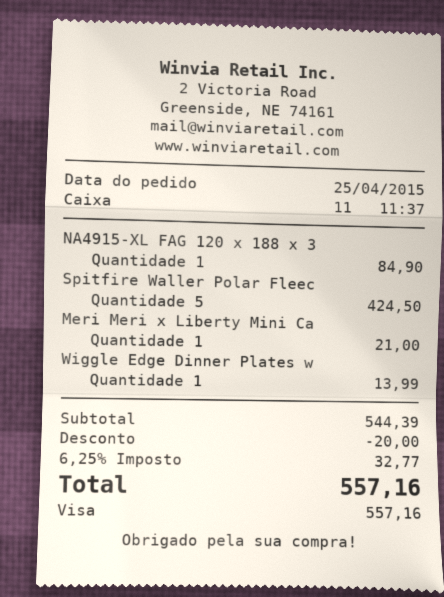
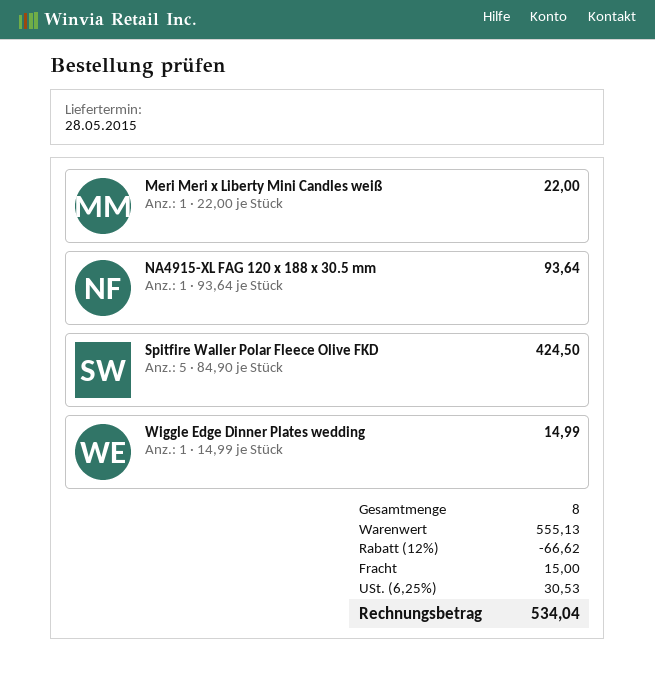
NA4915-XL FAG 120 x 188 x 3: 1 for 84.90 -> 1 for 93.64
Meri Meri x Liberty Mini Ca: 1 for 21.00 -> 1 for 22.00
Wiggle Edge Dinner Plates w: 1 for 13.99 -> 1 for 14.99
subtotal: 544.39 -> 555.13
discount: 20.00 -> 66.62
shipping: none -> 15.00
tax: 6.25% = 32.77 -> 6.25% = 30.53
total: 557.16 -> 534.04

